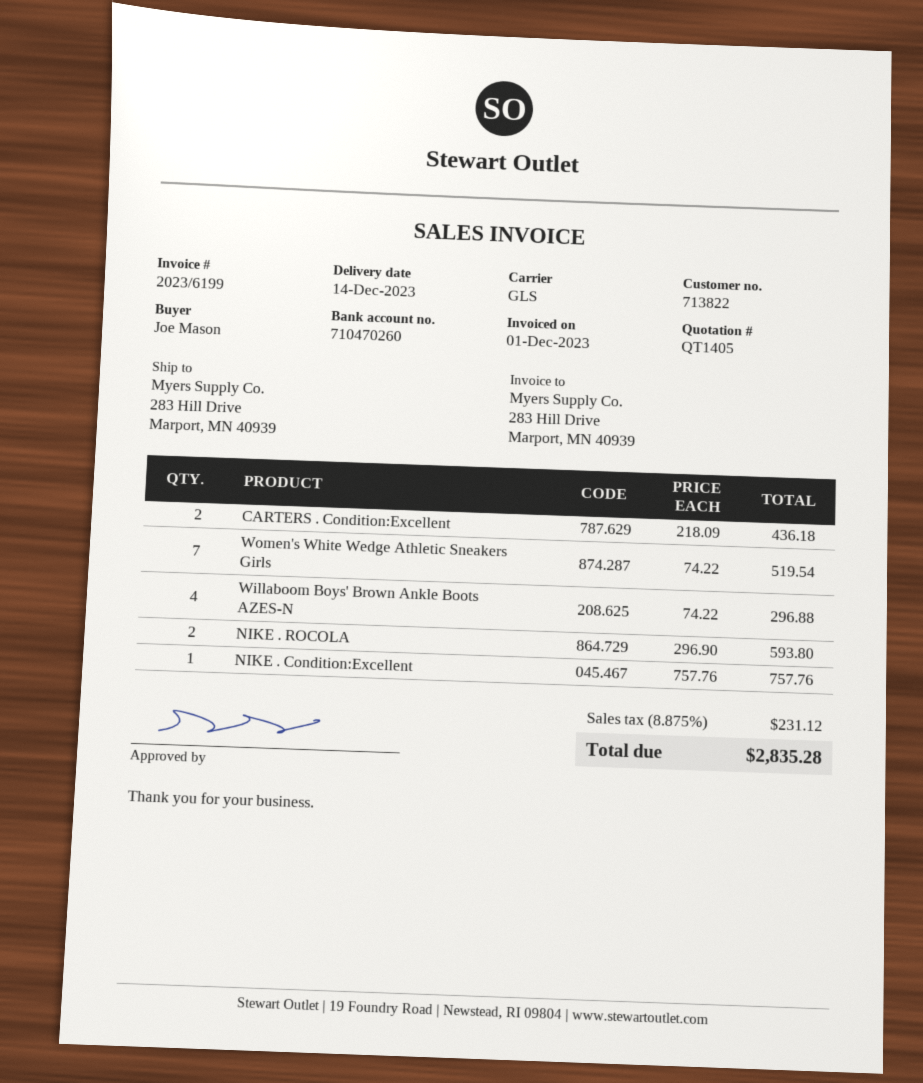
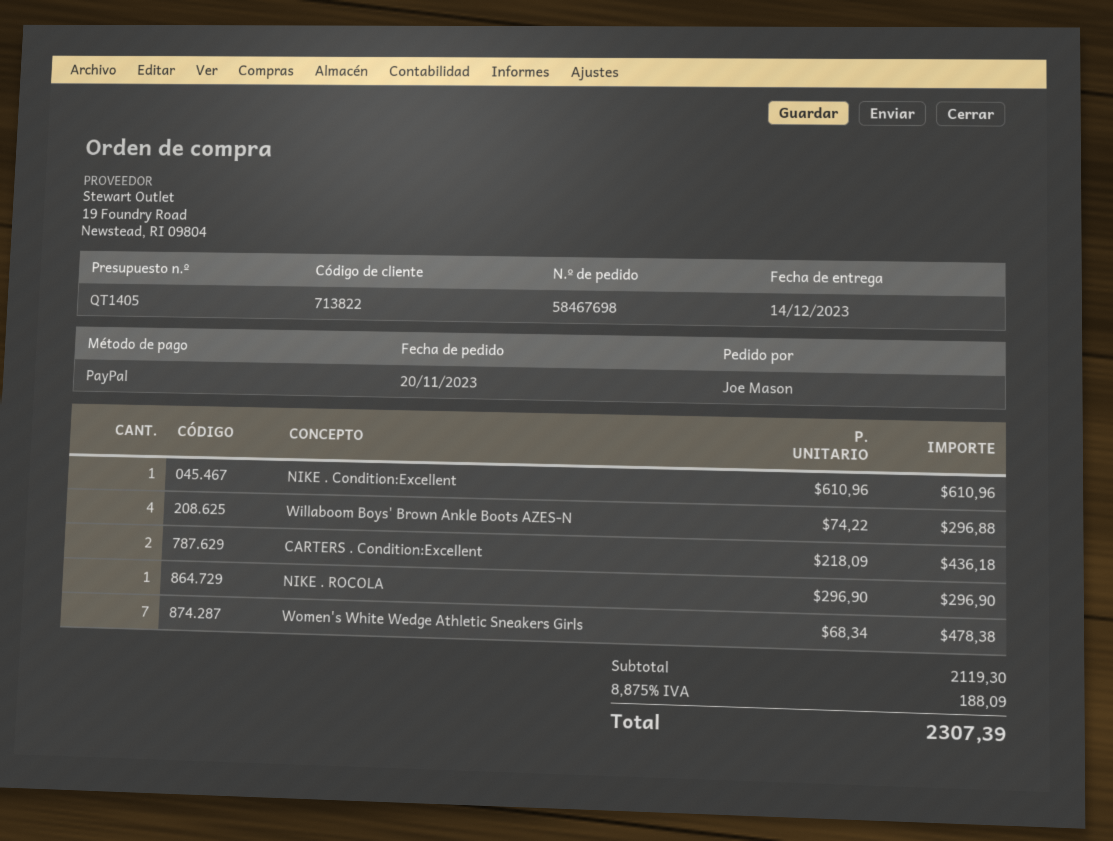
Women's White Wedge Athletic Sneakers Girls: 7 x 74.22 = 519.54 -> 7 x 68.34 = 478.38
NIKE . ROCOLA: 2 x 296.90 = 593.80 -> 1 x 296.90 = 296.90
NIKE . Condition:Excellent: 1 x 757.76 = 757.76 -> 1 x 610.96 = 610.96
tax: 8.875% = 231.12 -> 8.875% = 188.09
total: 2835.28 -> 2307.39

